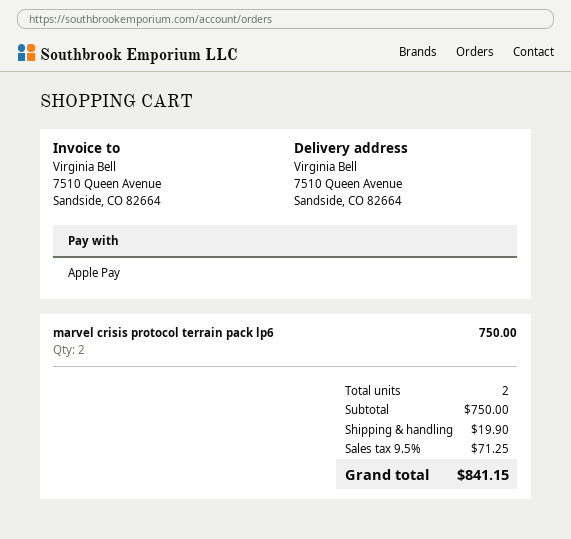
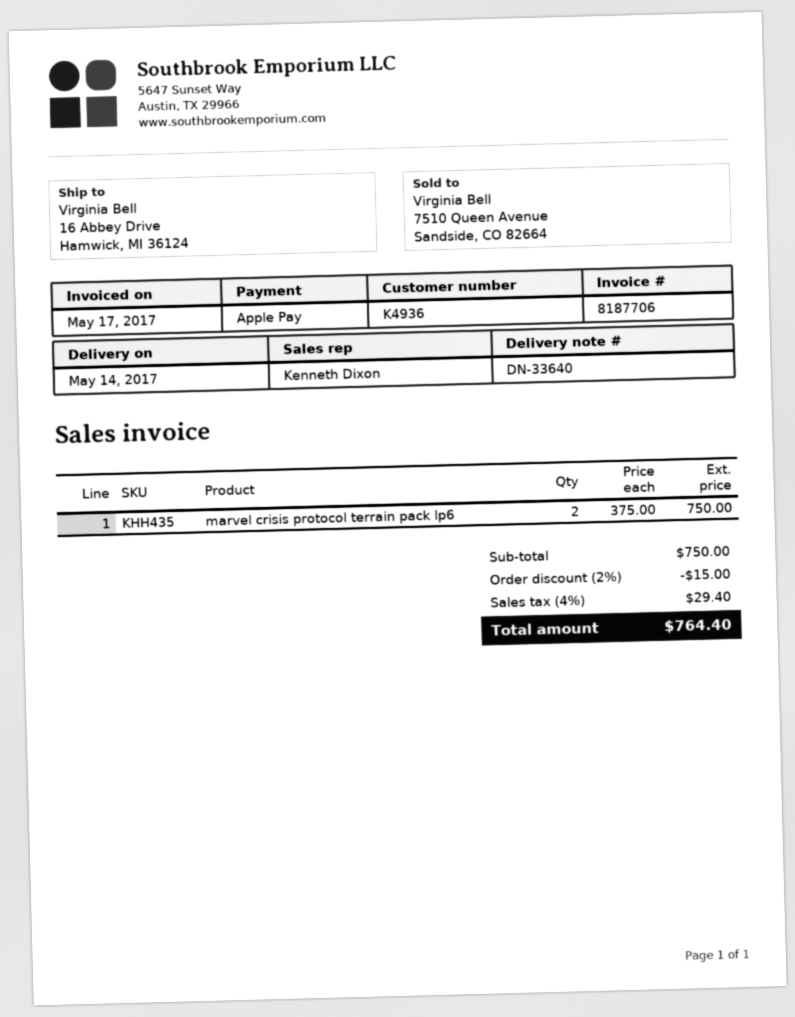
ship to: 7510 Queen Avenue, Sandside, CO 82664 -> 16 Abbey Drive, Hamwick, MI 36124
discount: none -> 2% = 15.00
shipping: 19.90 -> none
tax: 9.5% = 71.25 -> 4% = 29.40
total: 841.15 -> 764.40

